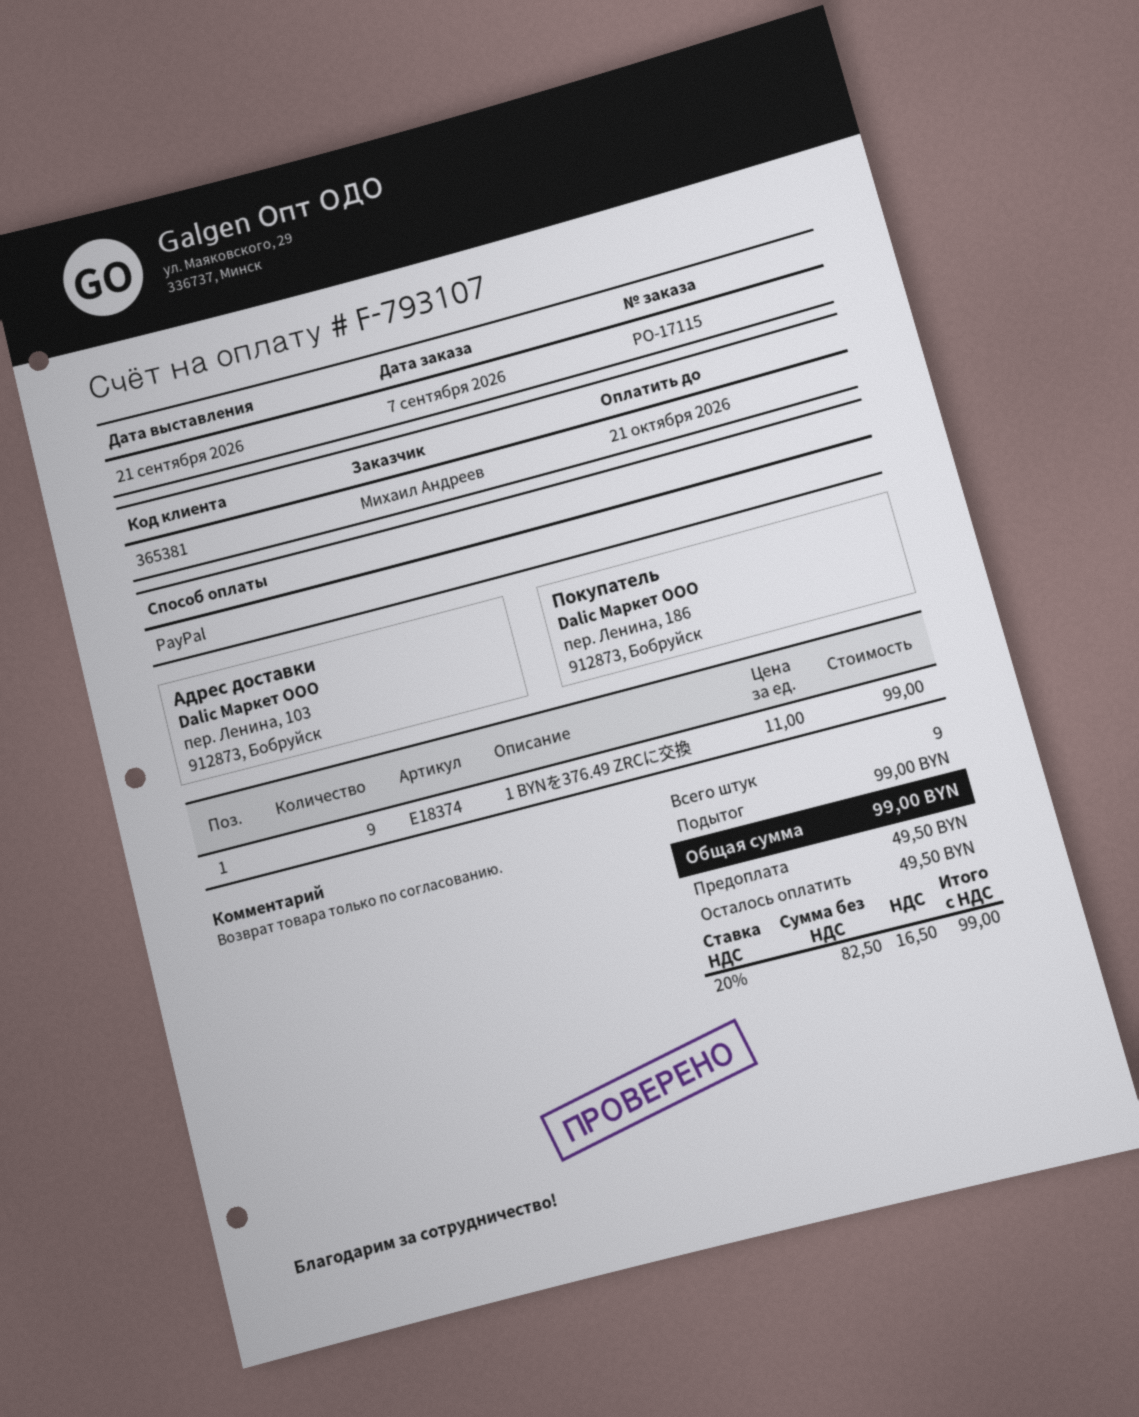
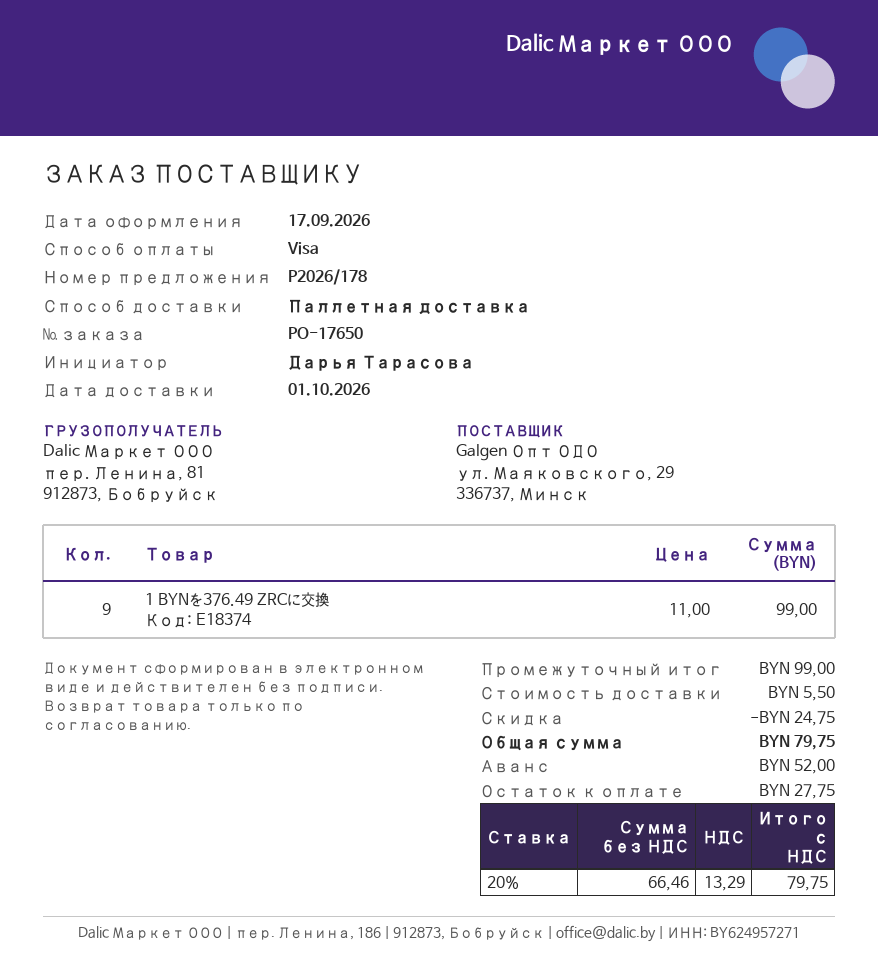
order number: PO-17115 -> PO-17650
order date: 2026-09-07 -> 2026-09-17
ordered by: Михаил Андреев -> Дарья Тарасова
payment method: PayPal -> Visa
ship to: пер. Ленина, 103, 912873, Бобруйск -> пер. Ленина, 81, 912873, Бобруйск
discount: none -> 24.75
shipping: none -> 5.50
net: 82.50 -> 66.46
tax: 20% = 16.50 -> 20% = 13.29
total: 99.00 -> 79.75
deposit: 49.50 -> 52.00
balance: 49.50 -> 27.75

